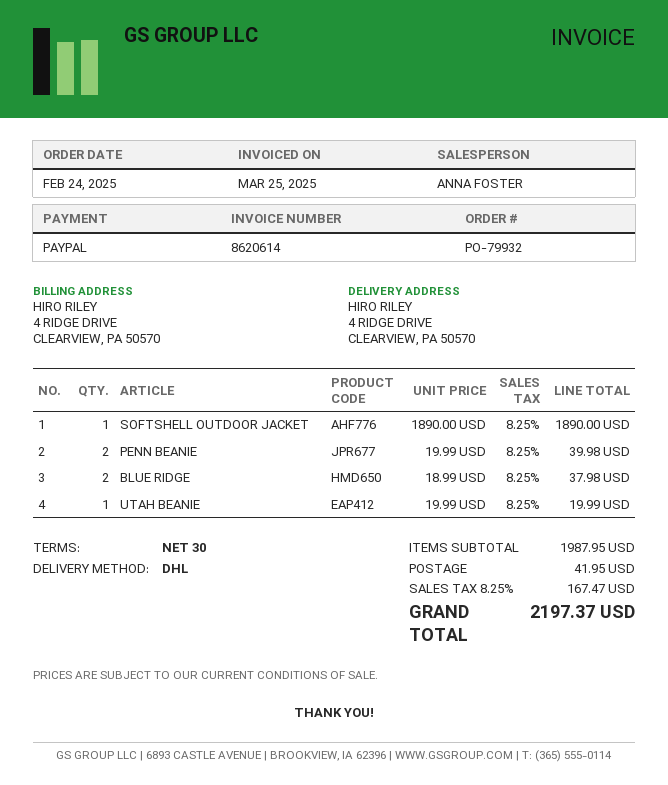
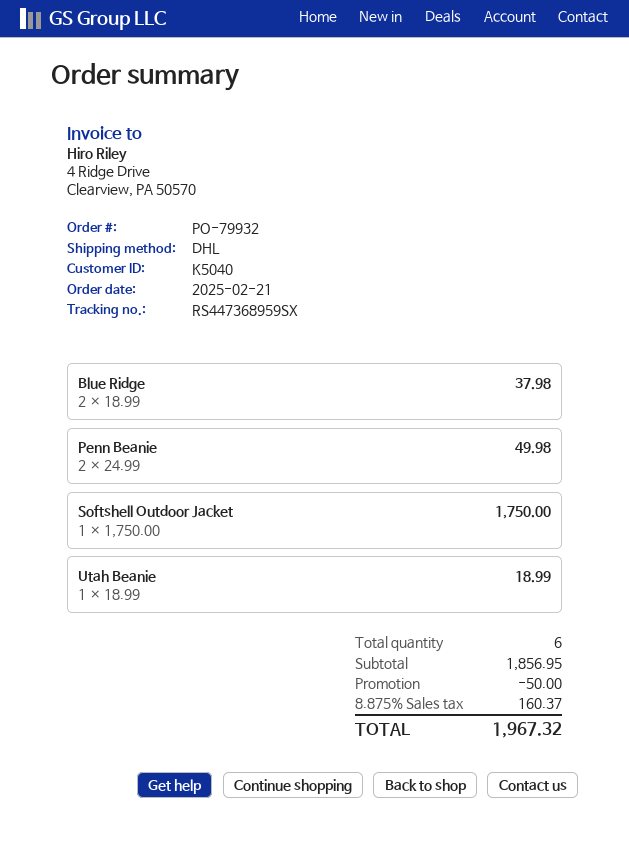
order date: 2025-02-24 -> 2025-02-21
SOFTSHELL OUTDOOR JACKET: 1 x 1890.00 = 1890.00 -> 1 x 1750.00 = 1750.00
PENN BEANIE: 2 x 19.99 = 39.98 -> 2 x 24.99 = 49.98
UTAH BEANIE: 1 x 19.99 = 19.99 -> 1 x 18.99 = 18.99
subtotal: 1987.95 -> 1856.95
discount: none -> 50.00
shipping: 41.95 -> none
tax: 8.25% = 167.47 -> 8.875% = 160.37
total: 2197.37 -> 1967.32

